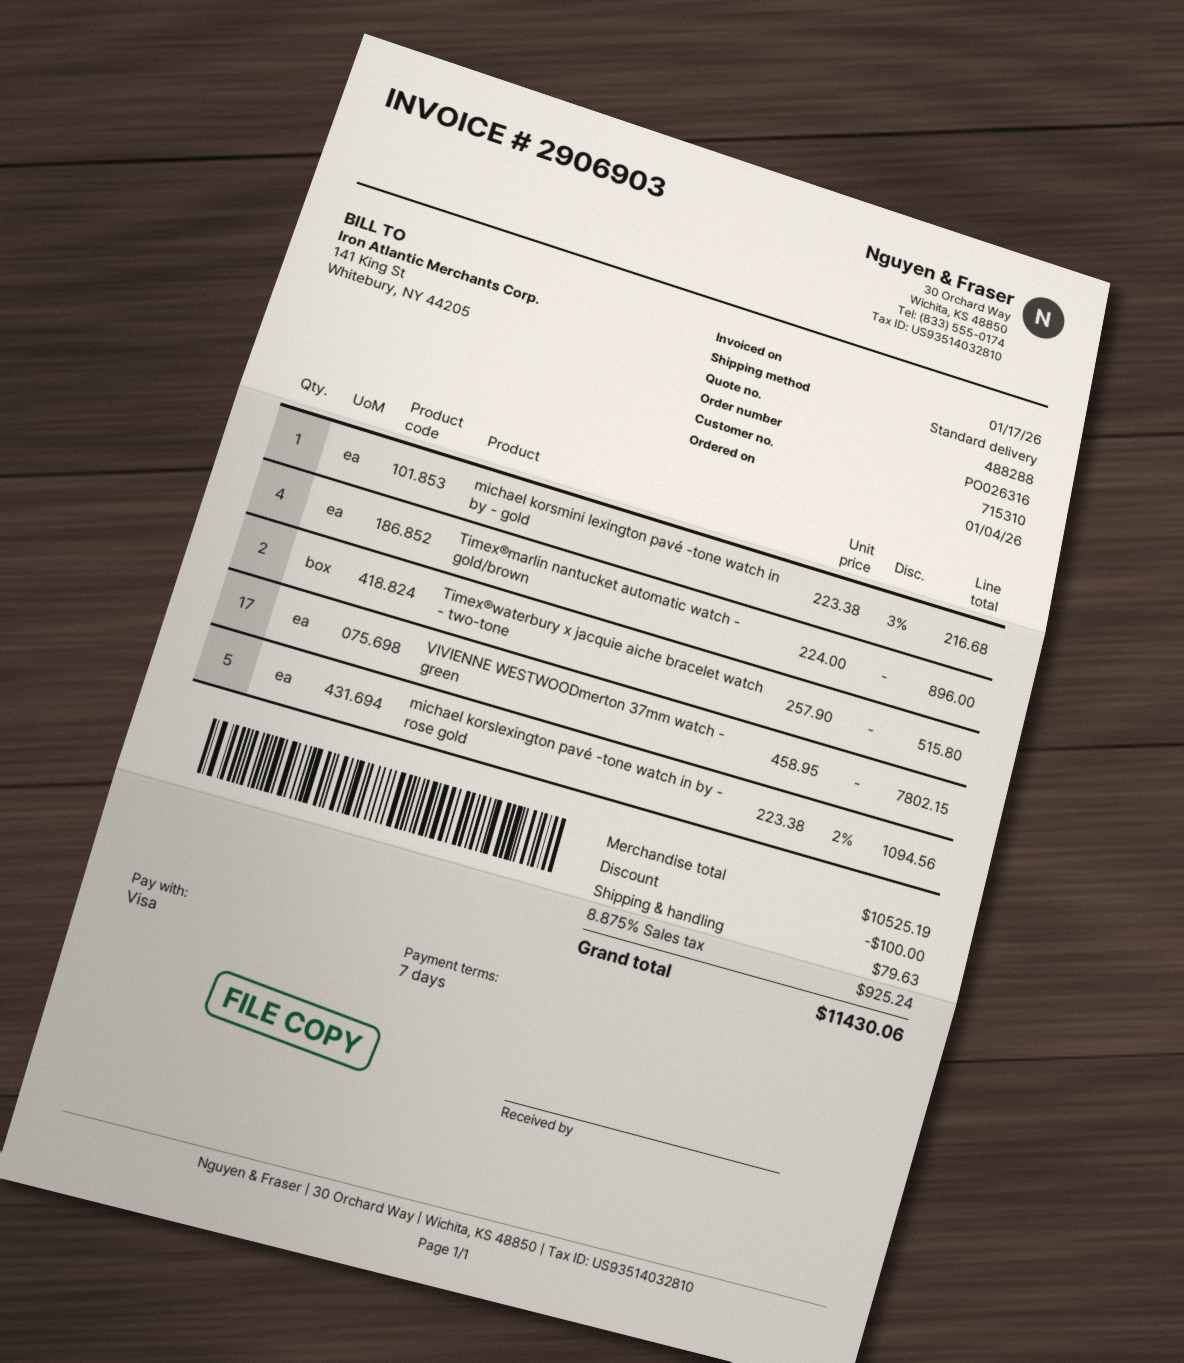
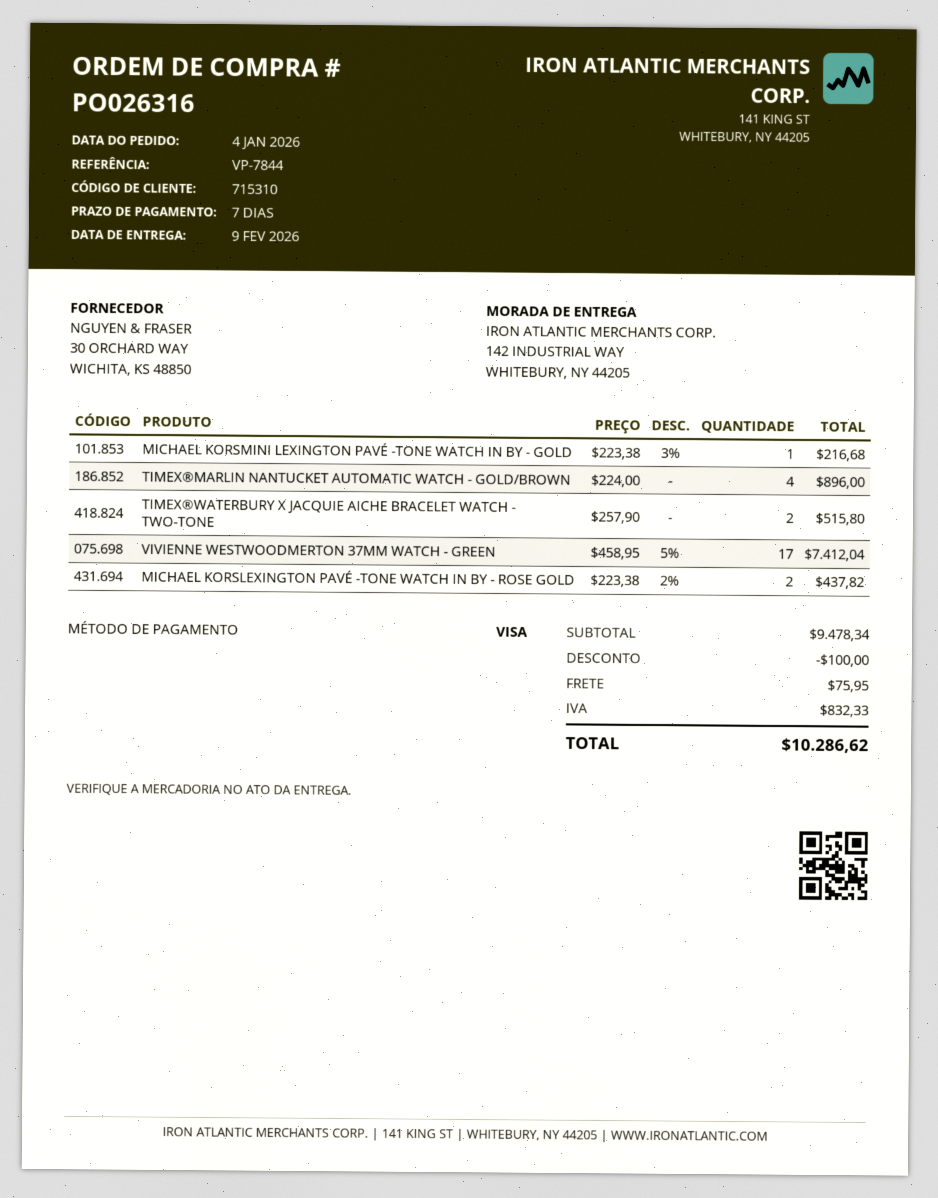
VIVIENNE WESTWOODmerton 37mm watch - green: 17 x 458.95 = 7802.15 -> 17 x 458.95 - 5% = 7412.04
michael korslexington pavé -tone watch in by - rose gold: 5 x 223.38 - 2% = 1094.56 -> 2 x 223.38 - 2% = 437.82
subtotal: 10525.19 -> 9478.34
shipping: 79.63 -> 75.95
tax: 925.24 -> 832.33
total: 11430.06 -> 10286.62

